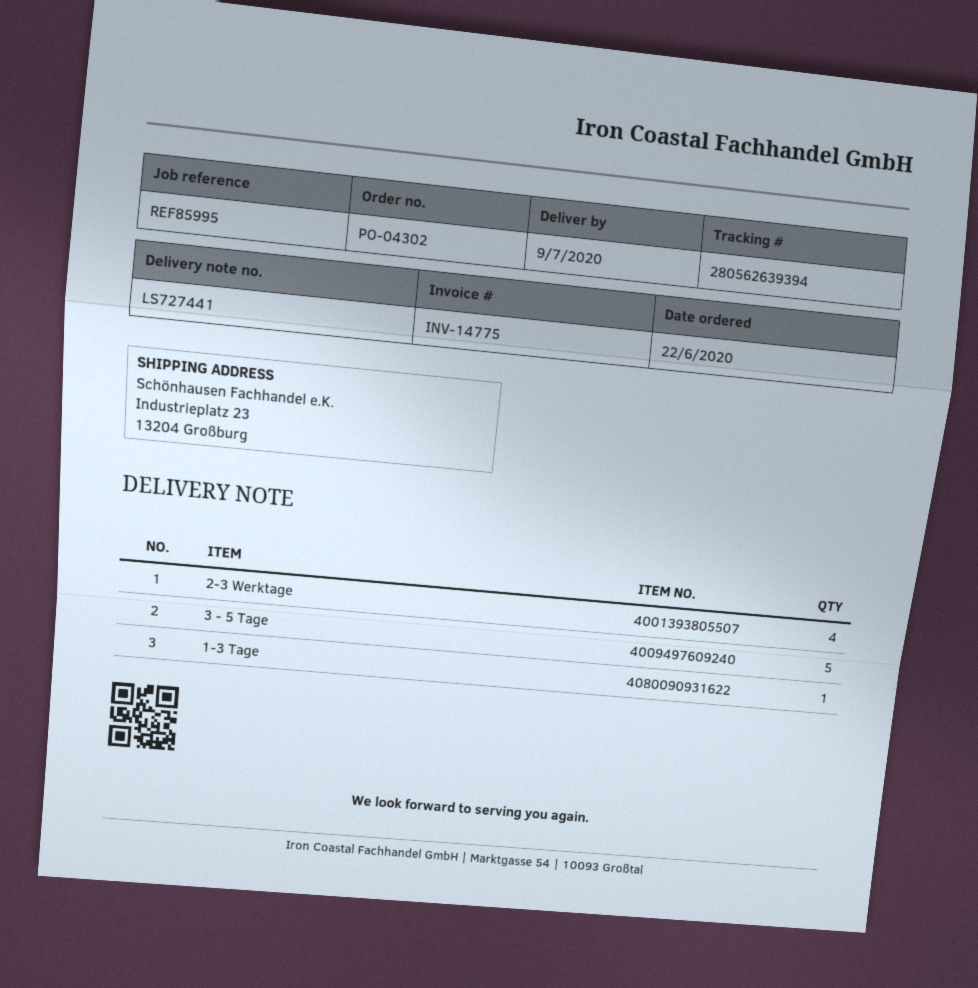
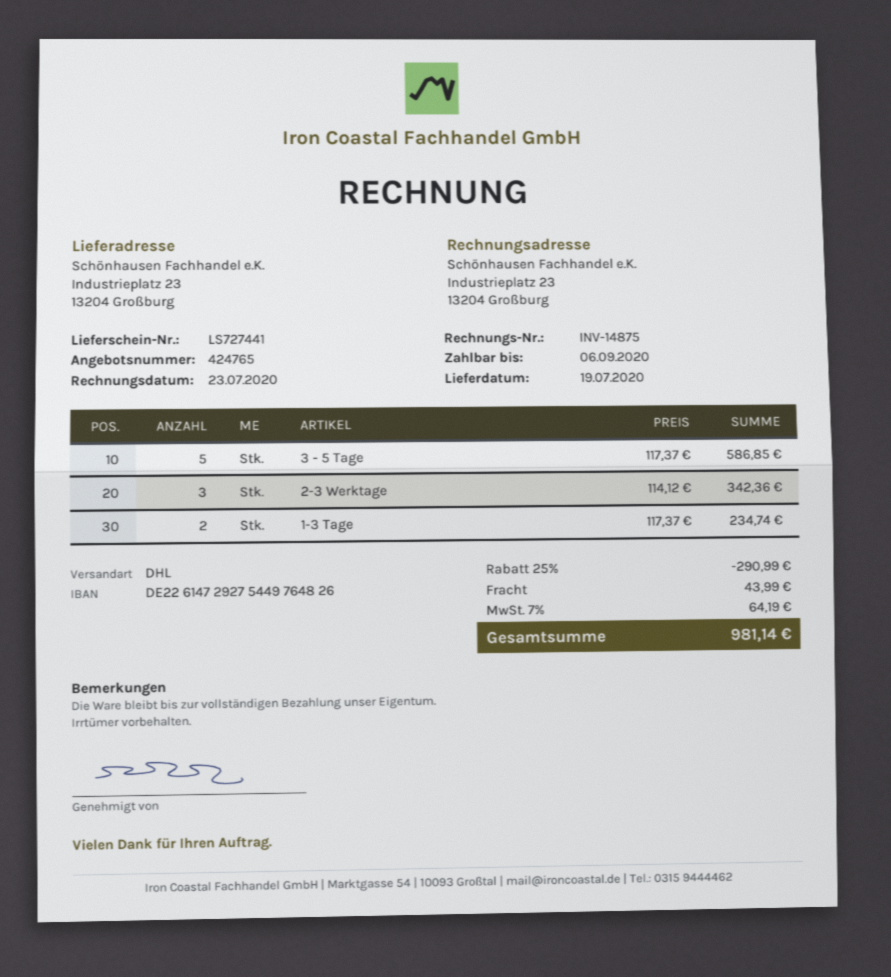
delivery date: 2020-07-09 -> 2020-07-19
invoice number: INV-14775 -> INV-14875
2-3 Werktage: 4 -> 3
1-3 Tage: 1 -> 2

